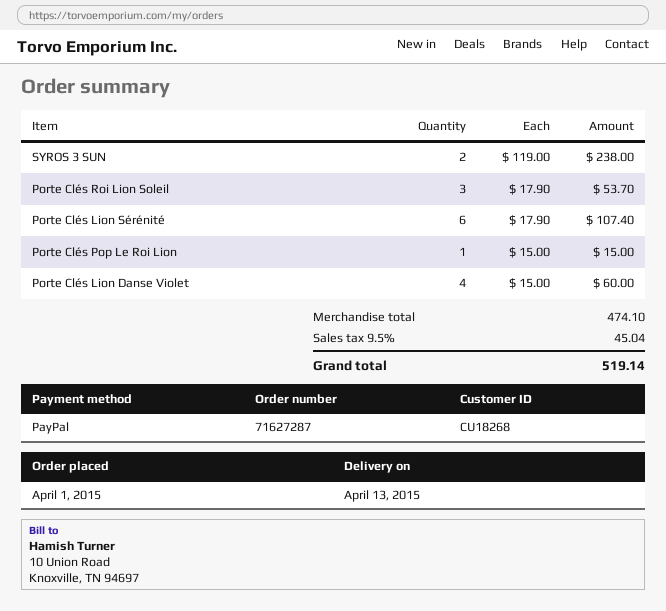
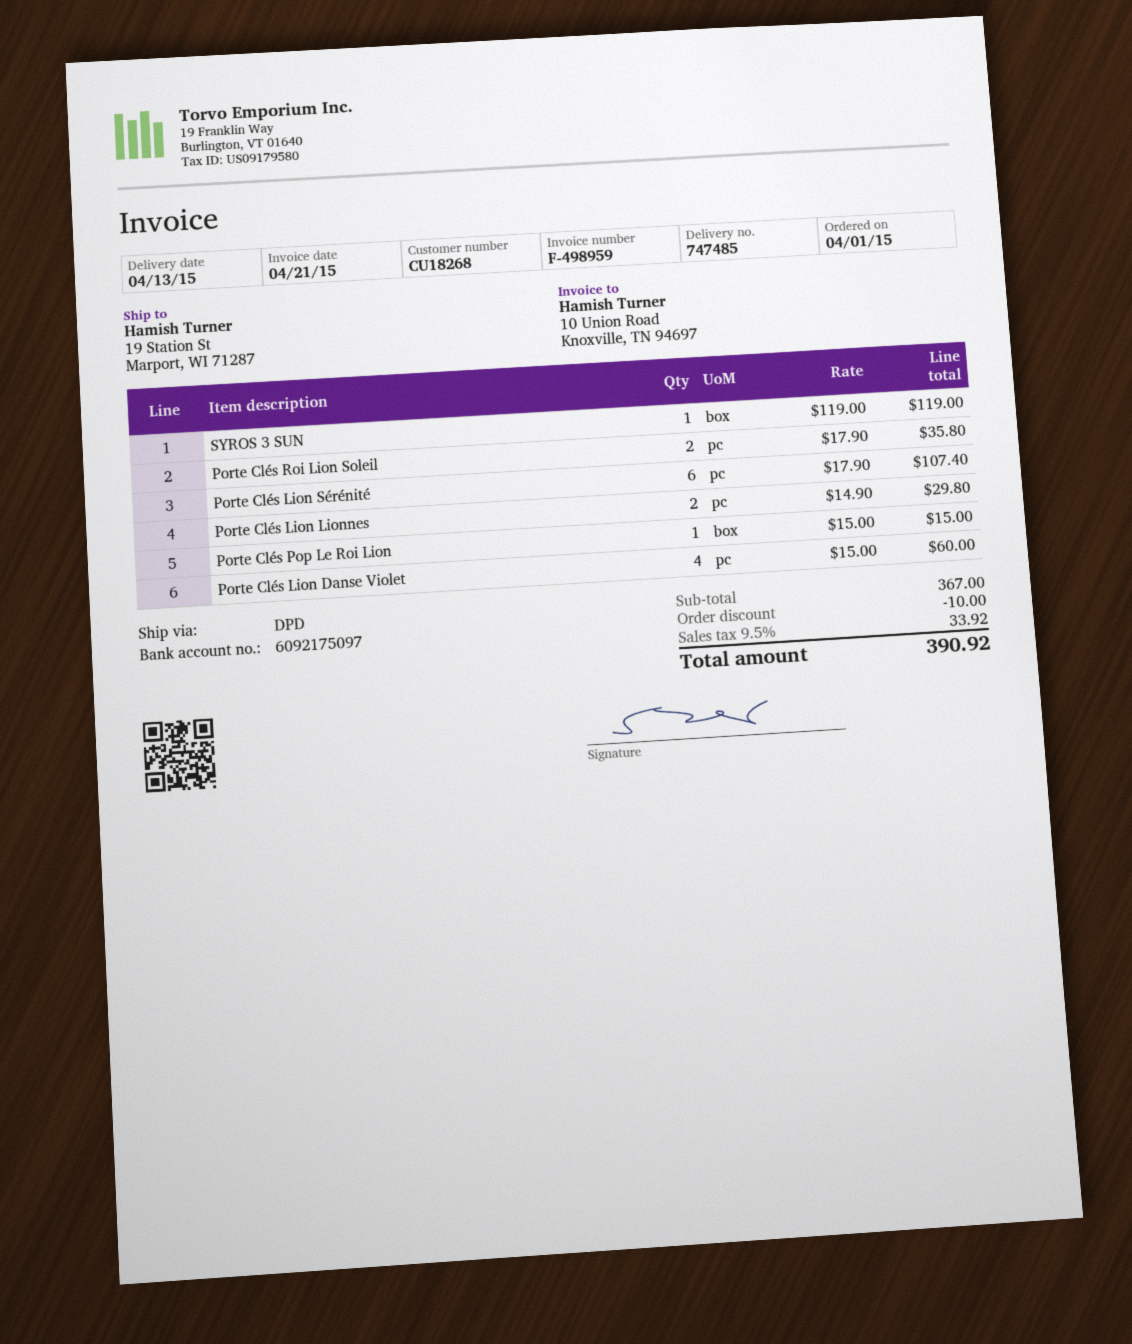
SYROS 3 SUN: 2 x 119.00 = 238.00 -> 1 x 119.00 = 119.00
Porte Clés Roi Lion Soleil: 3 x 17.90 = 53.70 -> 2 x 17.90 = 35.80
Porte Clés Lion Lionnes: none -> 2 x 14.90 = 29.80
subtotal: 474.10 -> 367.00
discount: none -> 10.00
tax: 9.5% = 45.04 -> 9.5% = 33.92
total: 519.14 -> 390.92

